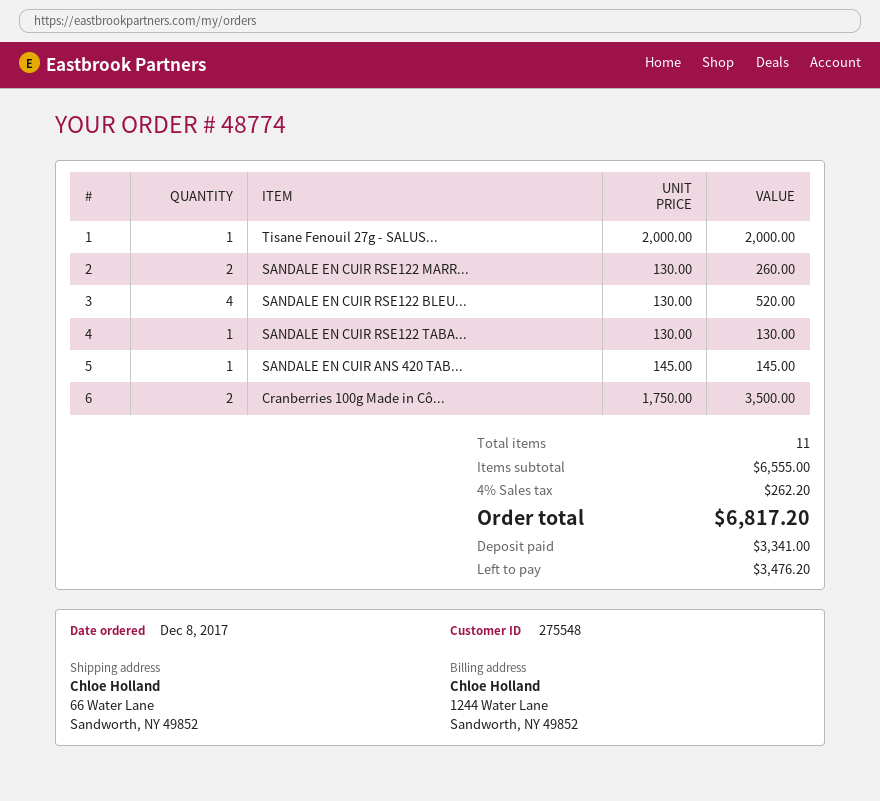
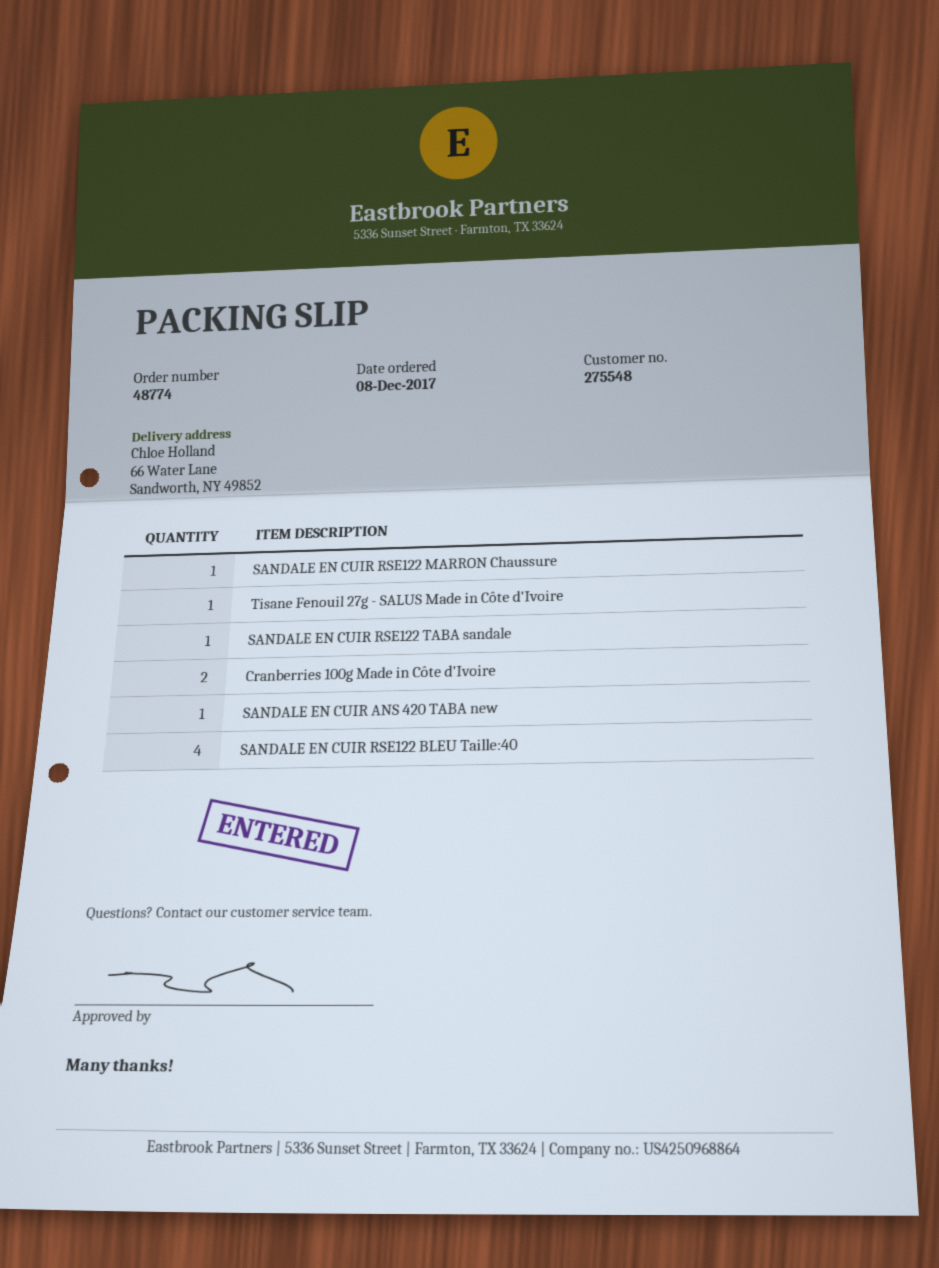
SANDALE EN CUIR RSE122 MARR...: 2 -> 1

